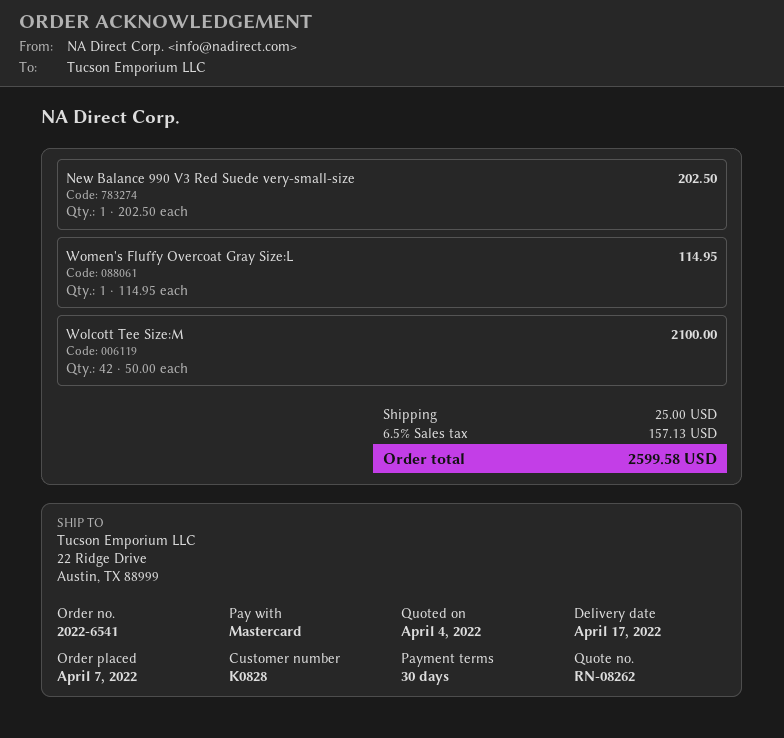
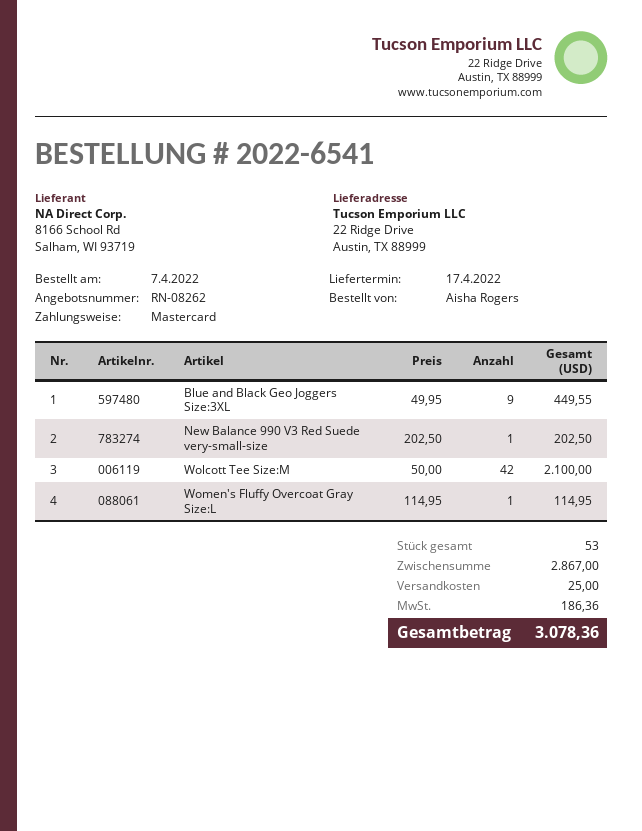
Blue and Black Geo Joggers Size:3XL: none -> 9 x 49.95 = 449.55
tax: 157.13 -> 186.36
total: 2599.58 -> 3078.36

